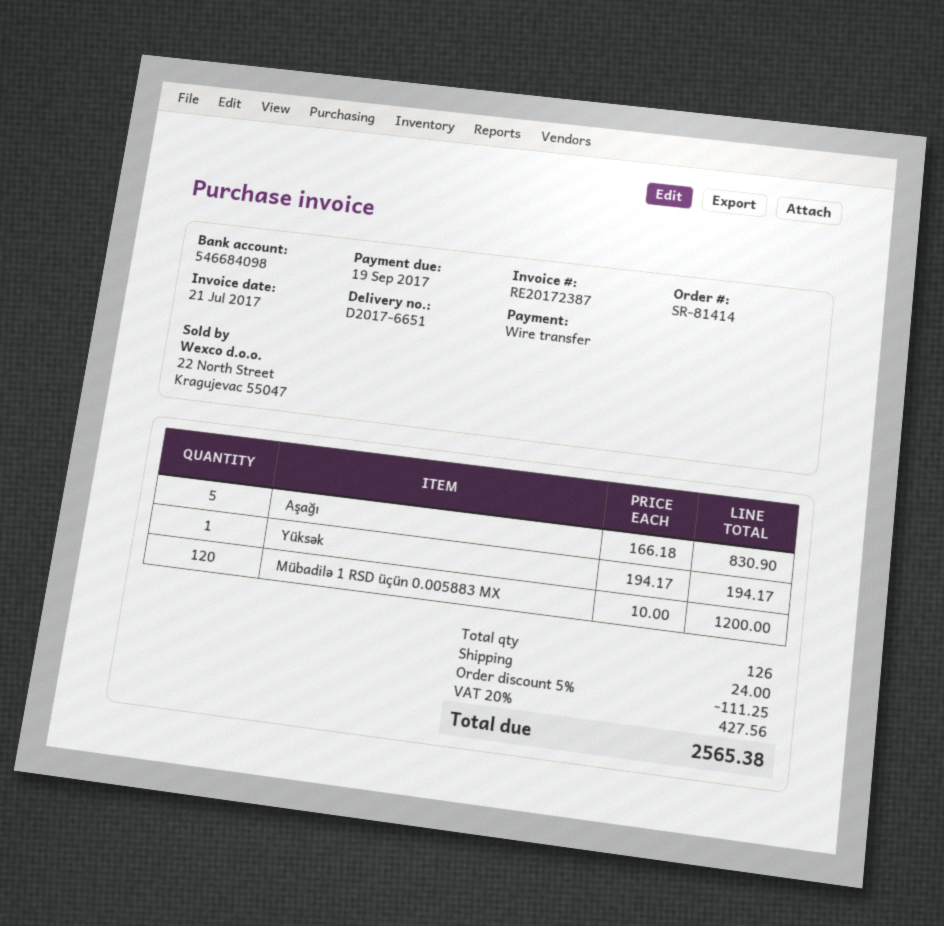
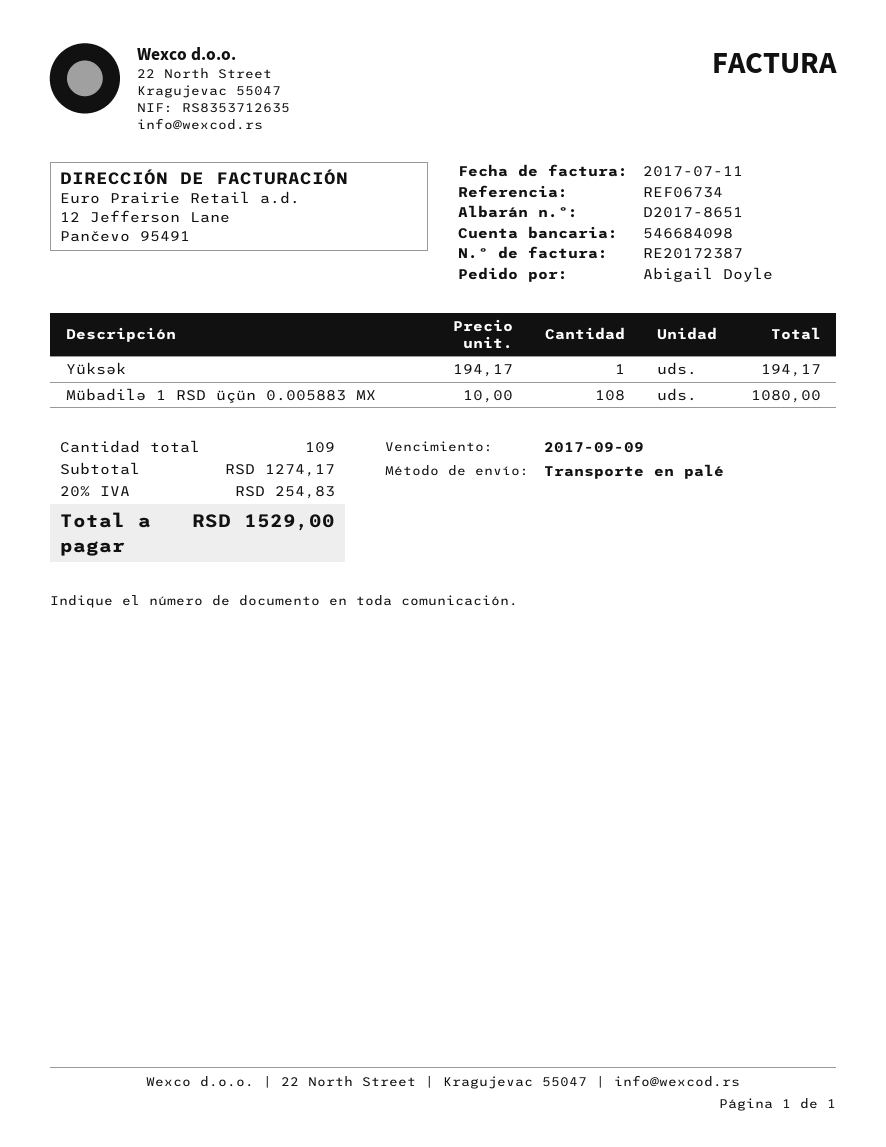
delivery note number: D2017-6651 -> D2017-8651
invoice date: 2017-07-21 -> 2017-07-11
due date: 2017-09-19 -> 2017-09-09
Aşağı: 5 x 166.18 = 830.90 -> none
Mübadilə 1 RSD üçün 0.005883 MX: 120 x 10.00 = 1200.00 -> 108 x 10.00 = 1080.00
total quantity: 126 -> 109
discount: 5% = 111.25 -> none
shipping: 24.00 -> none
tax: 20% = 427.56 -> 20% = 254.83
total: 2565.38 -> 1529.00

